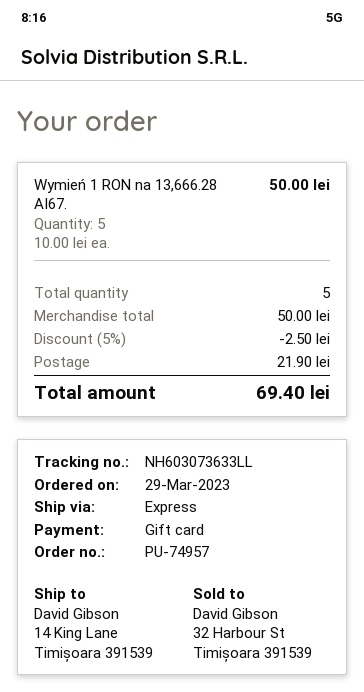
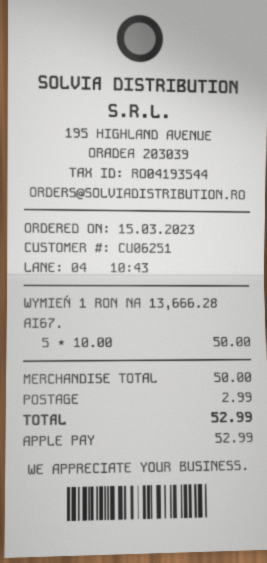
order date: 2023-03-29 -> 2023-03-15
payment method: gift card -> Apple Pay
discount: 5% = 2.50 -> none
shipping: 21.90 -> 2.99
total: 69.40 -> 52.99

